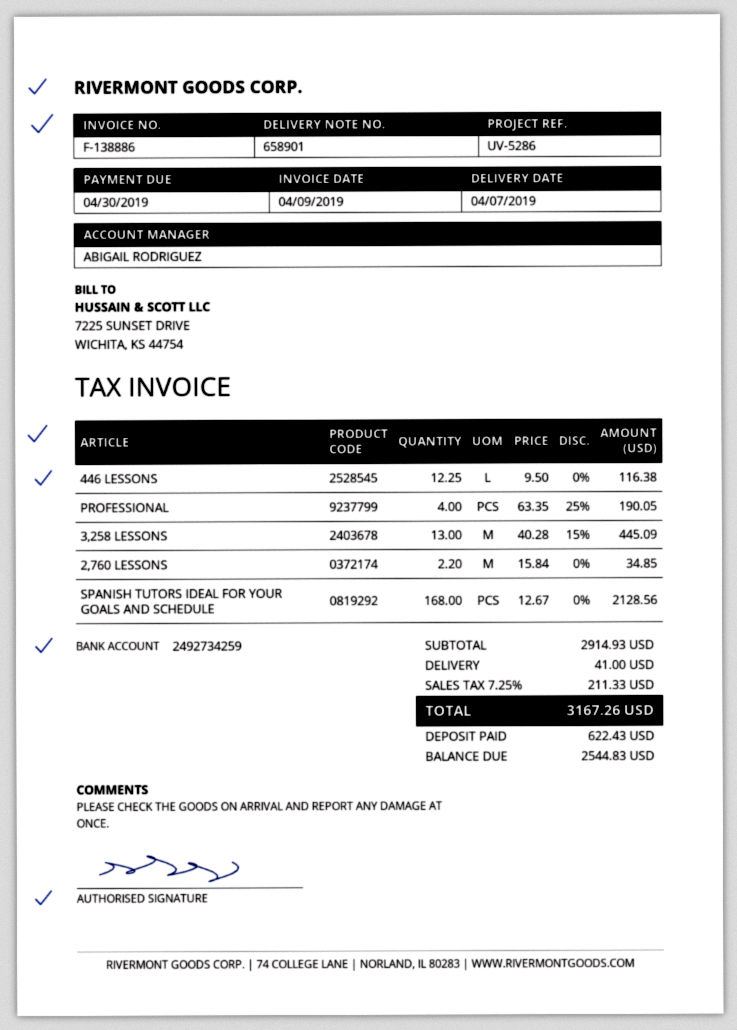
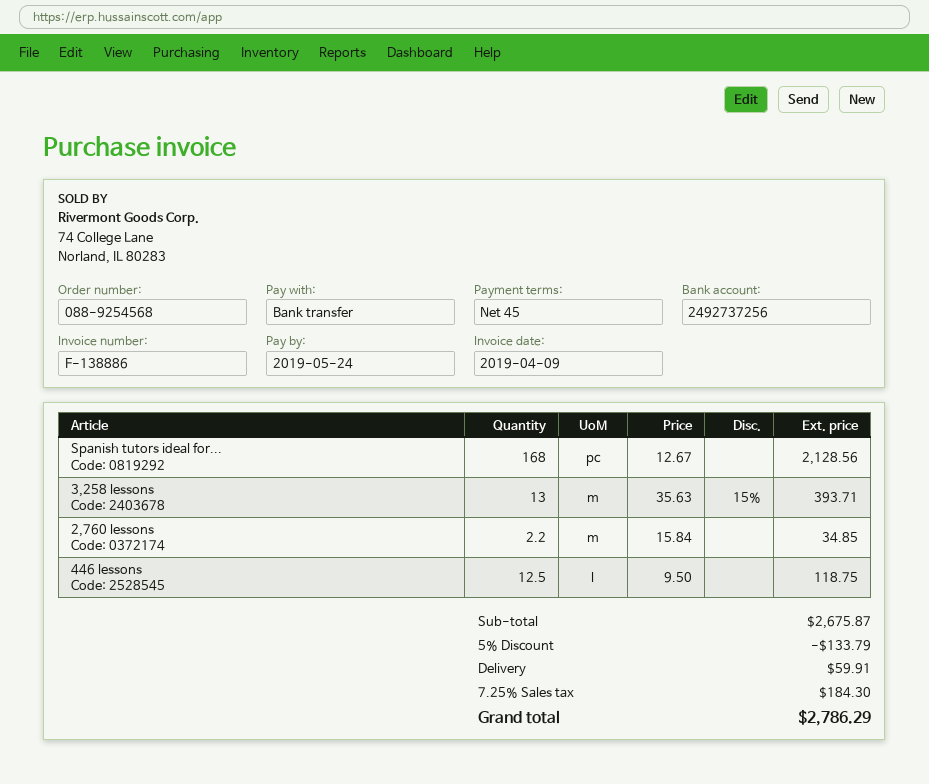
due date: 2019-04-30 -> 2019-05-24
bank account: 2492734259 -> 2492737256
446 LESSONS: 12.25 x 9.50 = 116.38 -> 12.5 x 9.50 = 118.75
PROFESSIONAL: 4 x 63.35 - 25% = 190.05 -> none
3,258 LESSONS: 13 x 40.28 - 15% = 445.09 -> 13 x 35.63 - 15% = 393.71
subtotal: 2914.93 -> 2675.87
discount: none -> 5% = 133.79
shipping: 41.00 -> 59.91
tax: 7.25% = 211.33 -> 7.25% = 184.30
total: 3167.26 -> 2786.29

